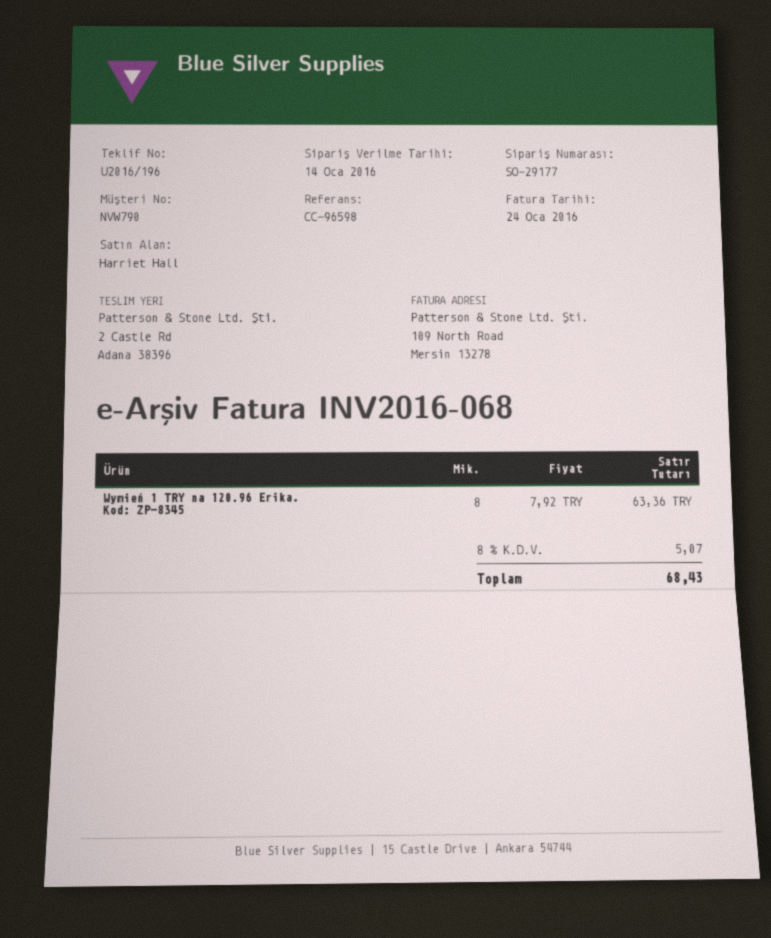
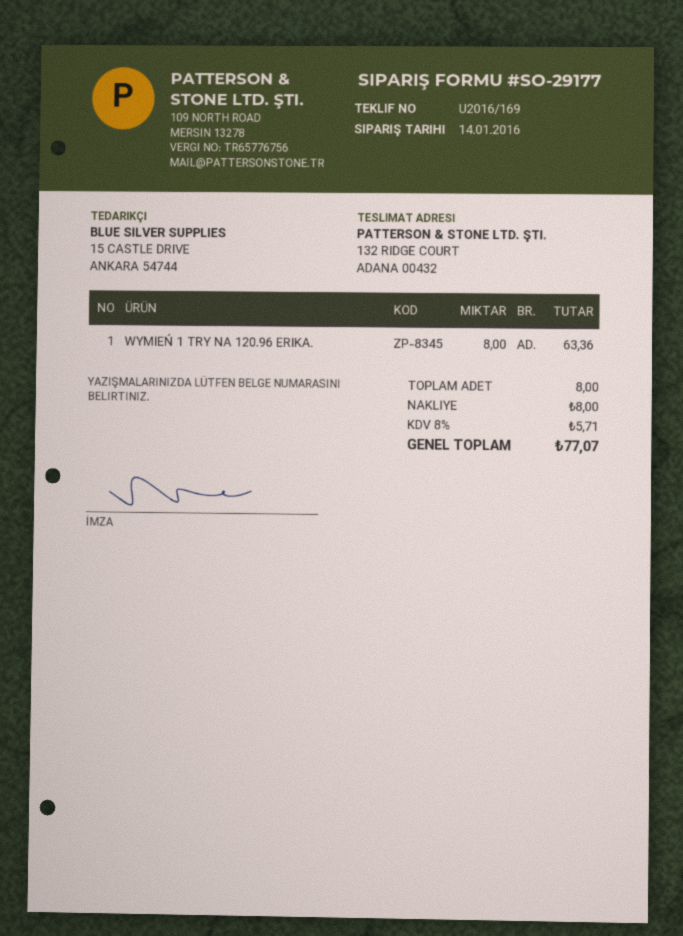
quote number: U2016/196 -> U2016/169
ship to: 2 Castle Rd, Adana 38396 -> 132 RIDGE COURT, ADANA 00432
shipping: none -> 8.00
tax: 8% = 5.07 -> 8% = 5.71
total: 68.43 -> 77.07

